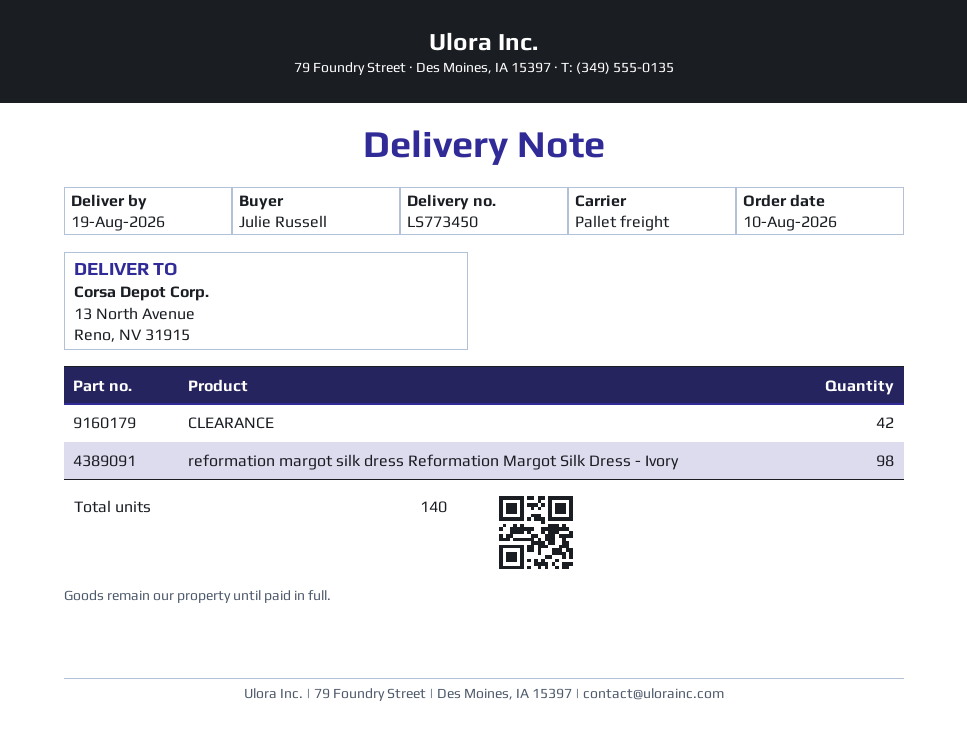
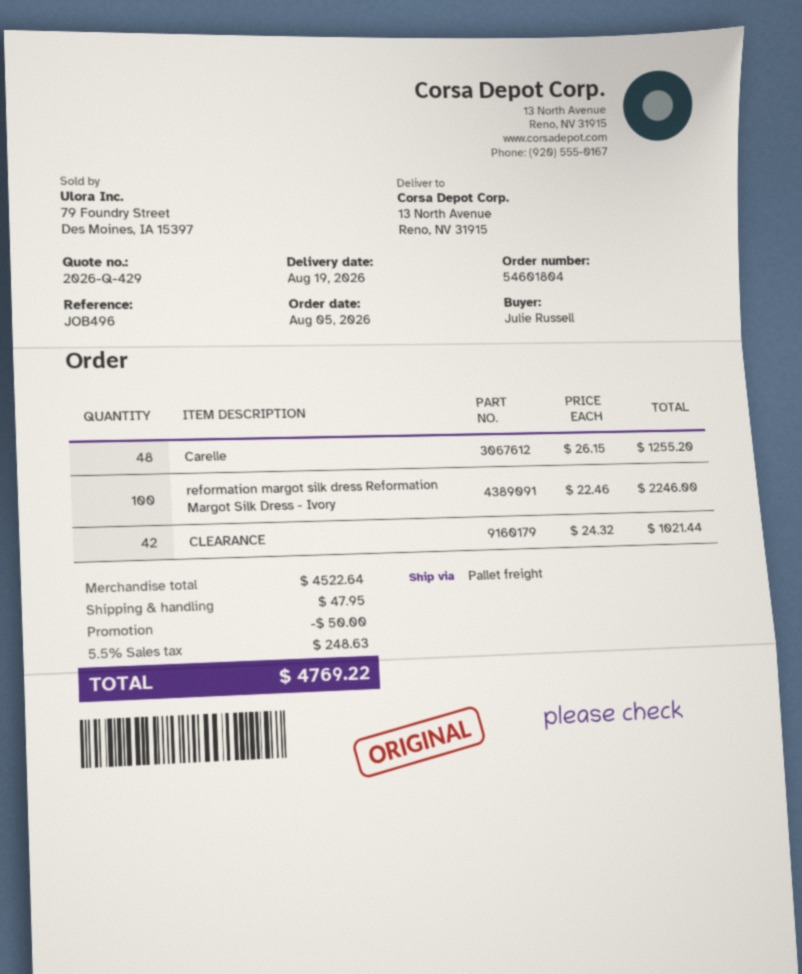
order date: 2026-08-10 -> 2026-08-05
reformation margot silk dress Reformation Margot Silk Dress - Ivory: 98 -> 100
Carelle: none -> 48

